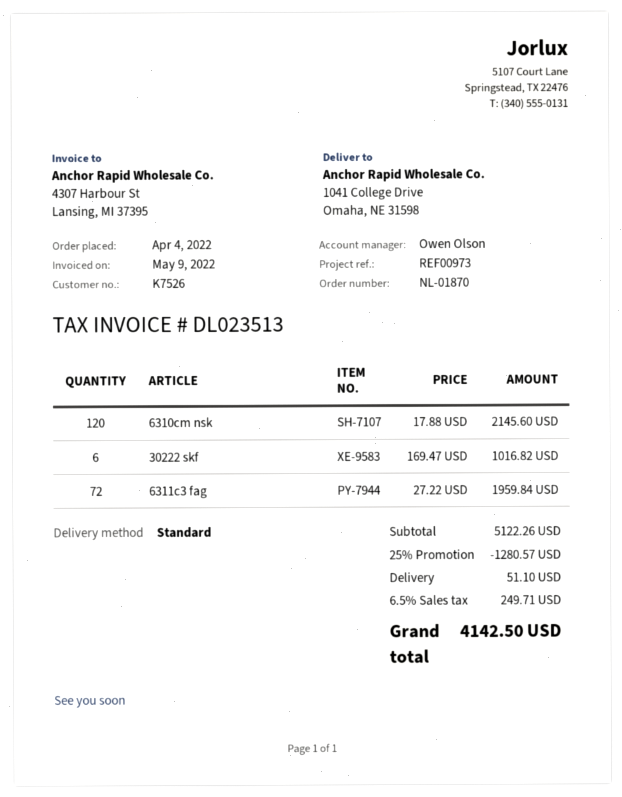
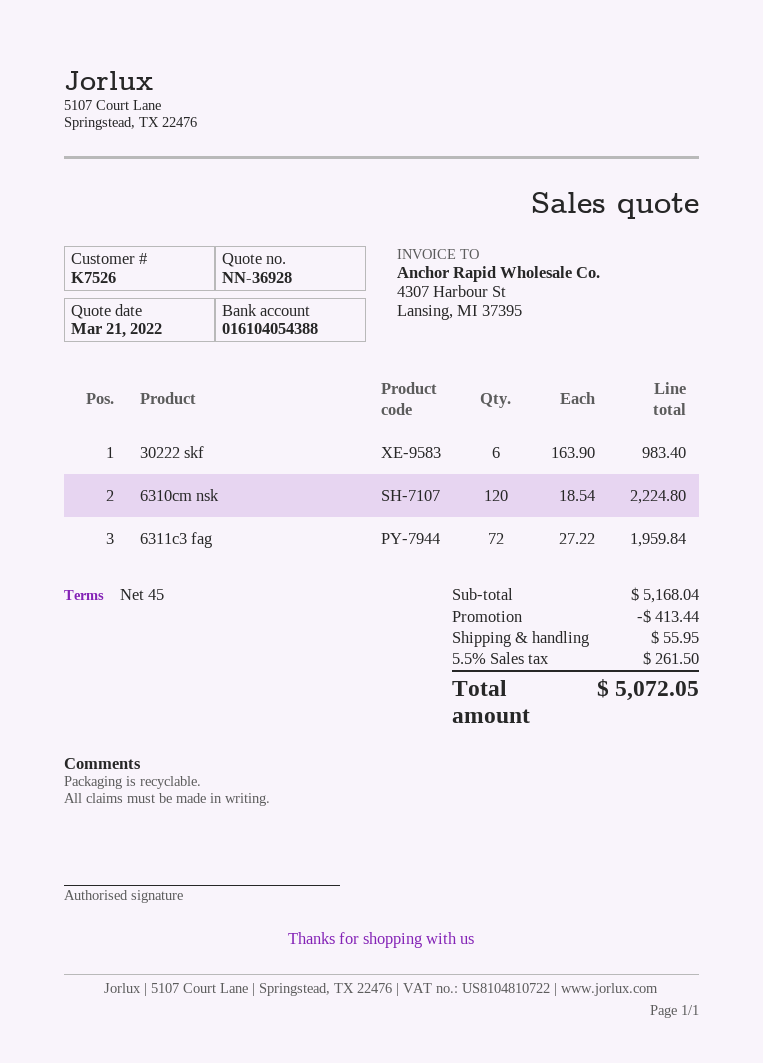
6310cm nsk: 120 x 17.88 = 2145.60 -> 120 x 18.54 = 2224.80
30222 skf: 6 x 169.47 = 1016.82 -> 6 x 163.90 = 983.40
subtotal: 5122.26 -> 5168.04
discount: 1280.57 -> 413.44
shipping: 51.10 -> 55.95
tax: 6.5% = 249.71 -> 5.5% = 261.50
total: 4142.50 -> 5072.05

